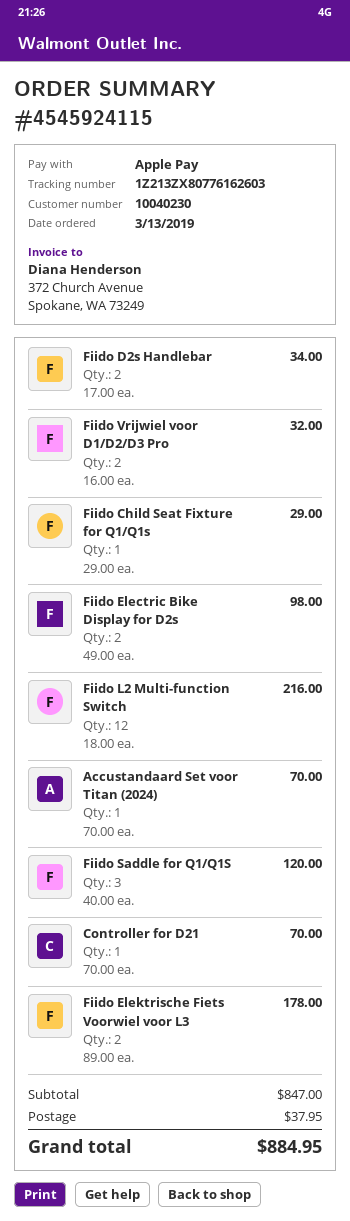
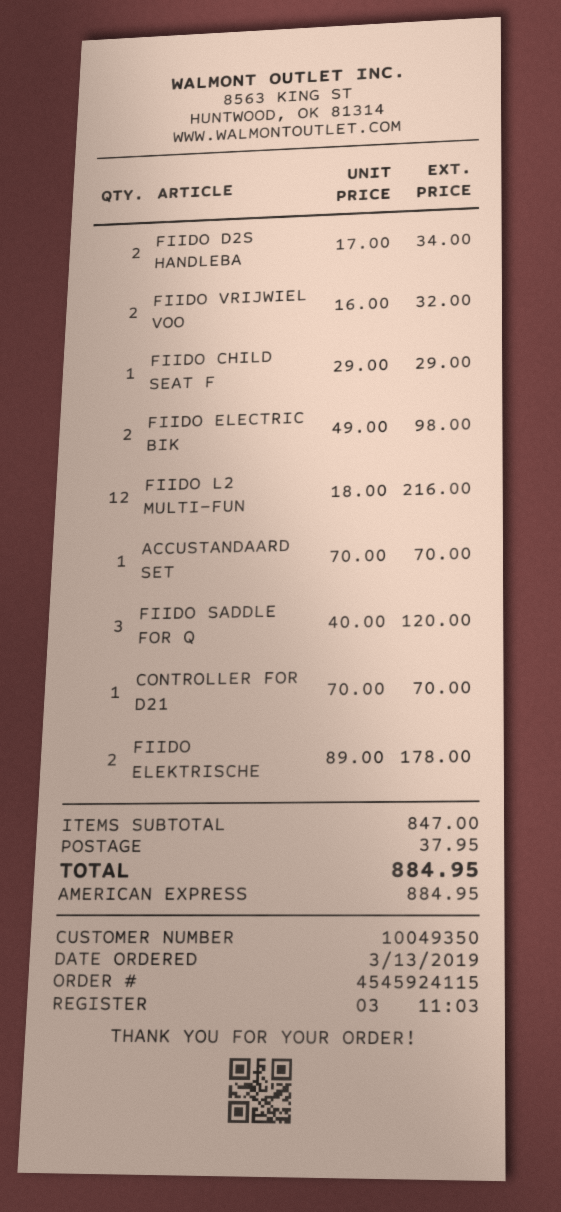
customer number: 10040230 -> 10049350
payment method: Apple Pay -> American Express

